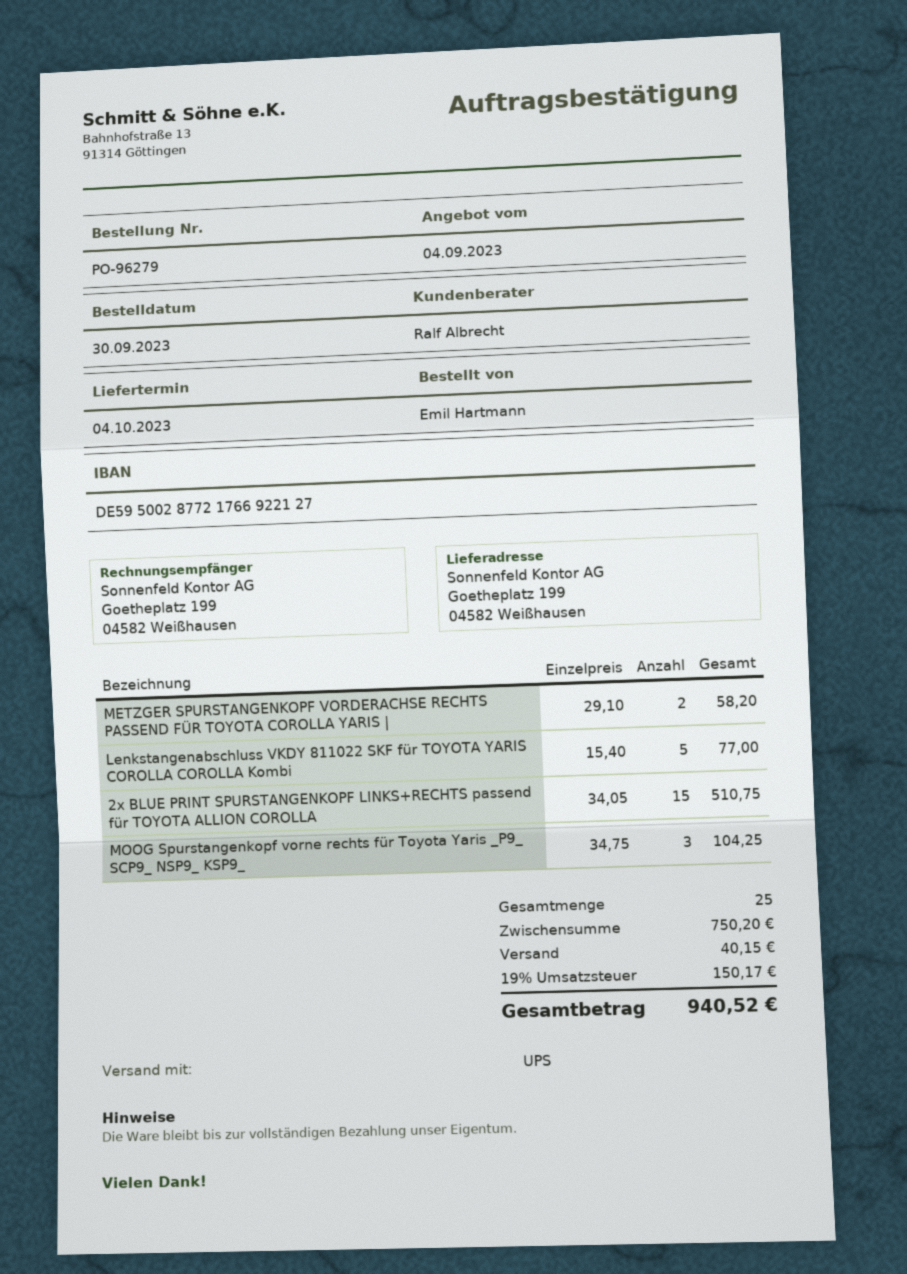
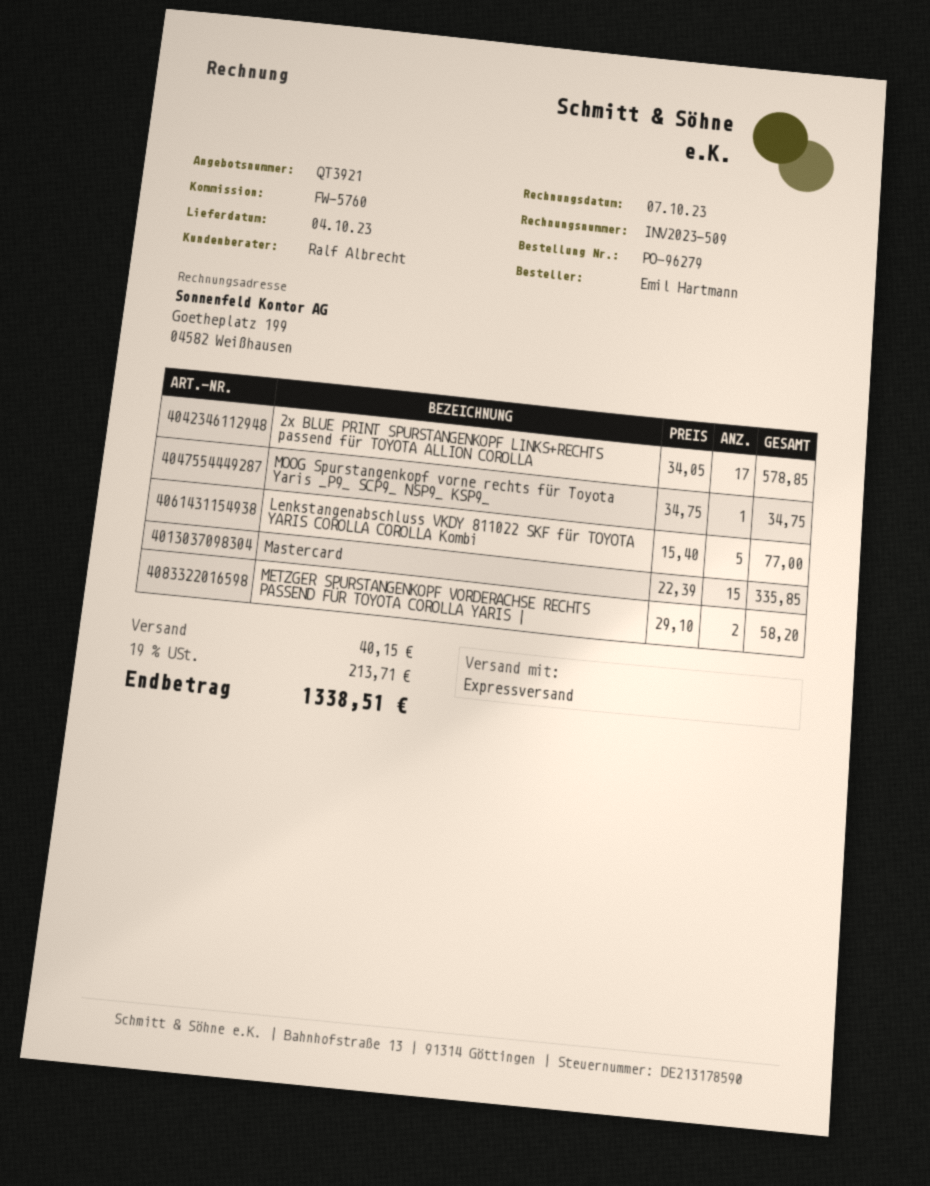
shipping method: UPS -> express
2x BLUE PRINT SPURSTANGENKOPF LINKS+RECHTS passend für TOYOTA ALLION COROLLA: 15 x 34.05 = 510.75 -> 17 x 34.05 = 578.85
MOOG Spurstangenkopf vorne rechts für Toyota Yaris _P9_ SCP9_ NSP9_ KSP9_: 3 x 34.75 = 104.25 -> 1 x 34.75 = 34.75
Mastercard: none -> 15 x 22.39 = 335.85
tax: 19% = 150.17 -> 19% = 213.71
total: 940.52 -> 1338.51

